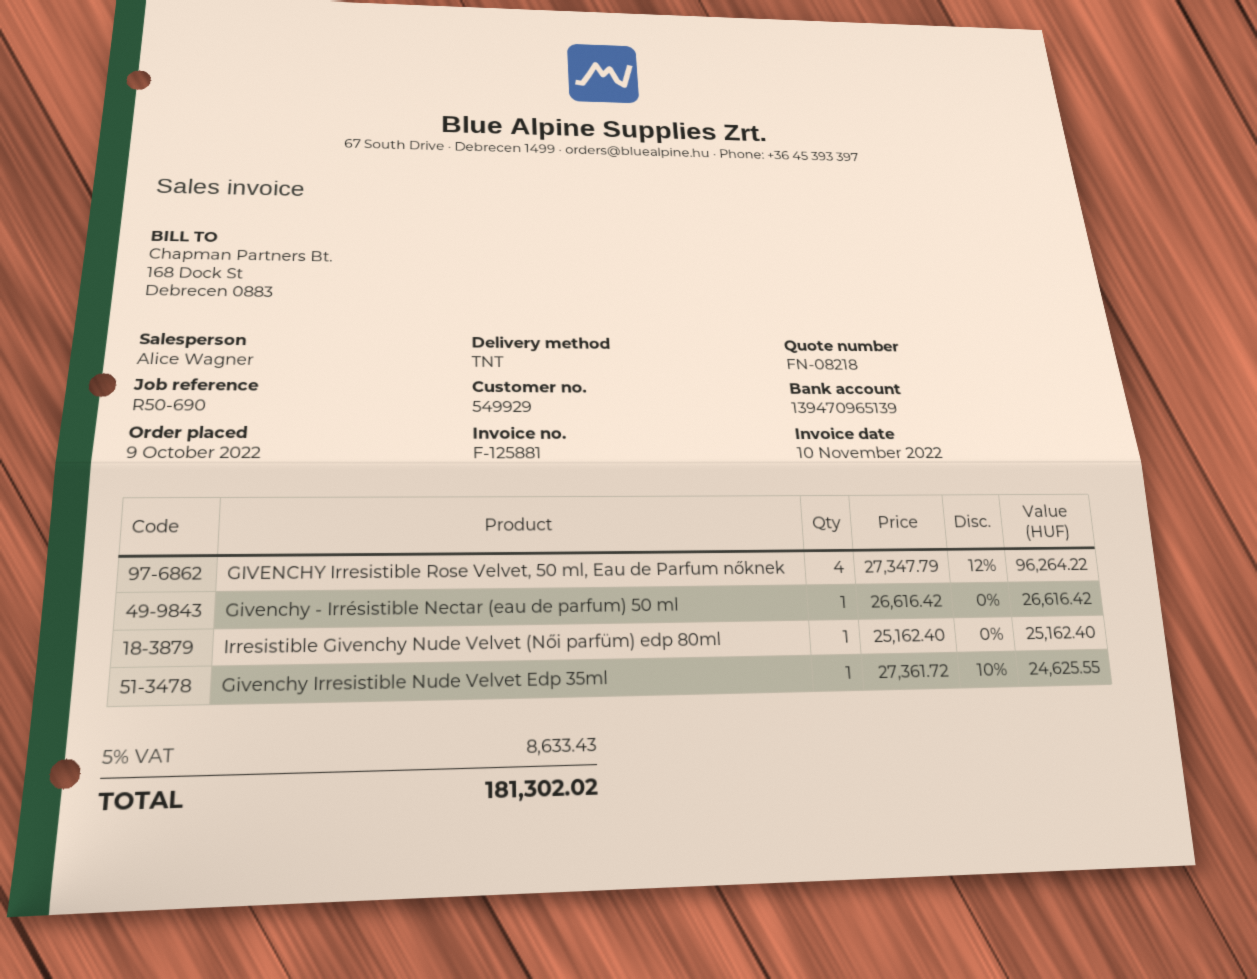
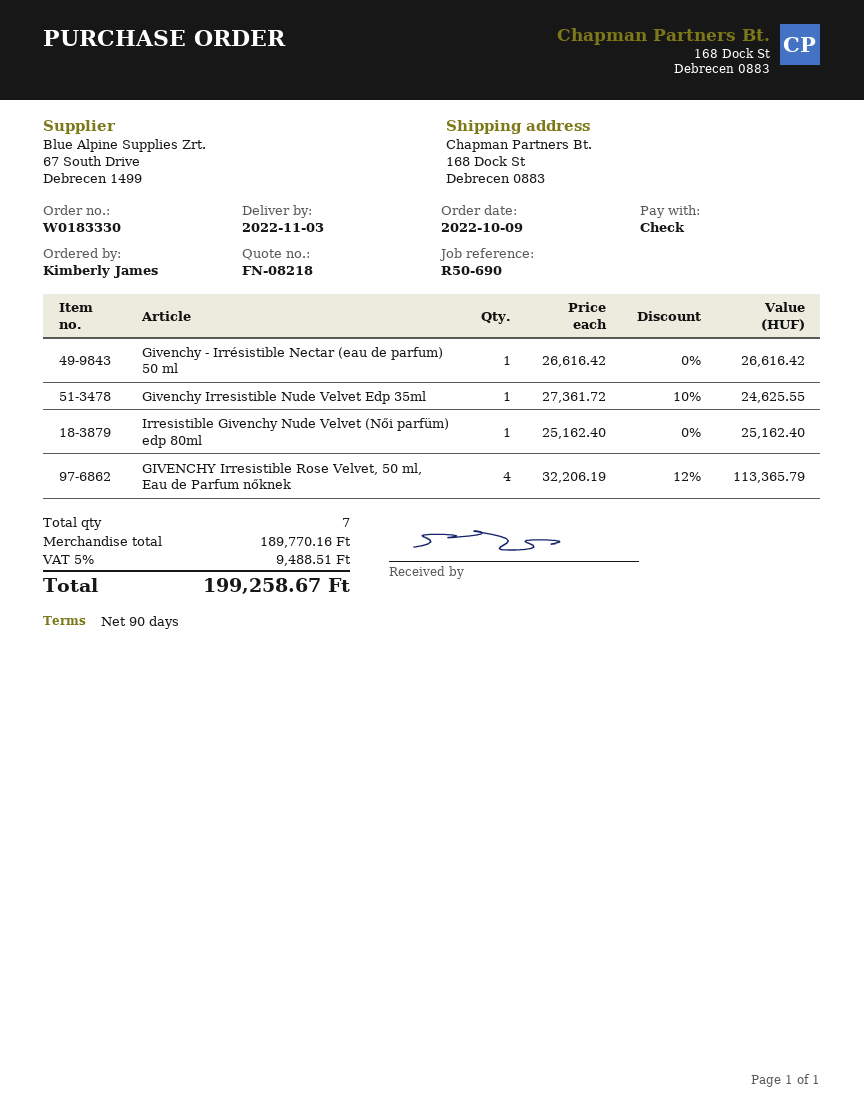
GIVENCHY Irresistible Rose Velvet, 50 ml, Eau de Parfum nőknek: 4 x 27347.79 - 12% = 96264.22 -> 4 x 32206.19 - 12% = 113365.79
tax: 5% = 8633.43 -> 5% = 9488.51
total: 181302.02 -> 199258.67

